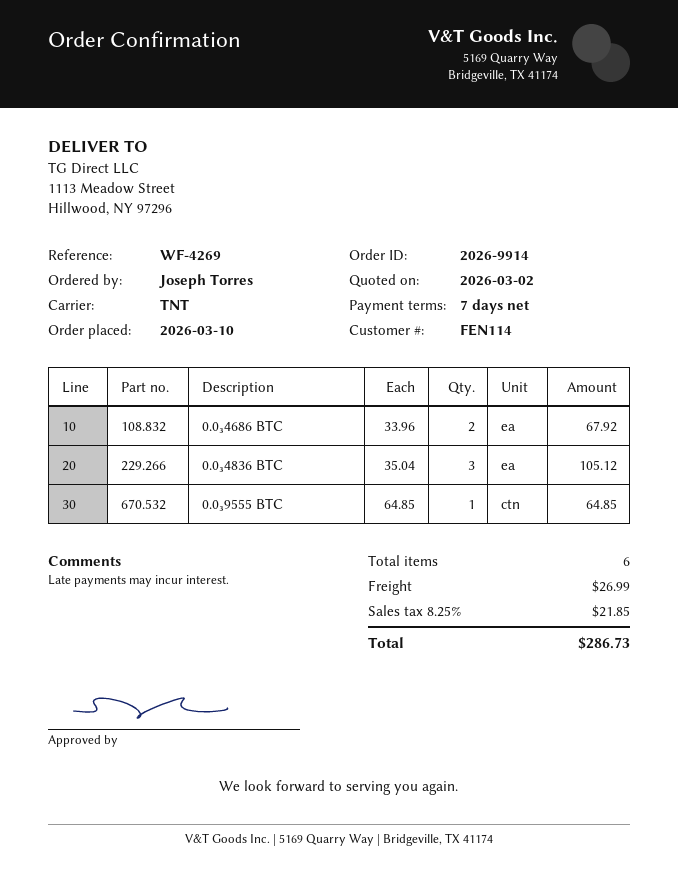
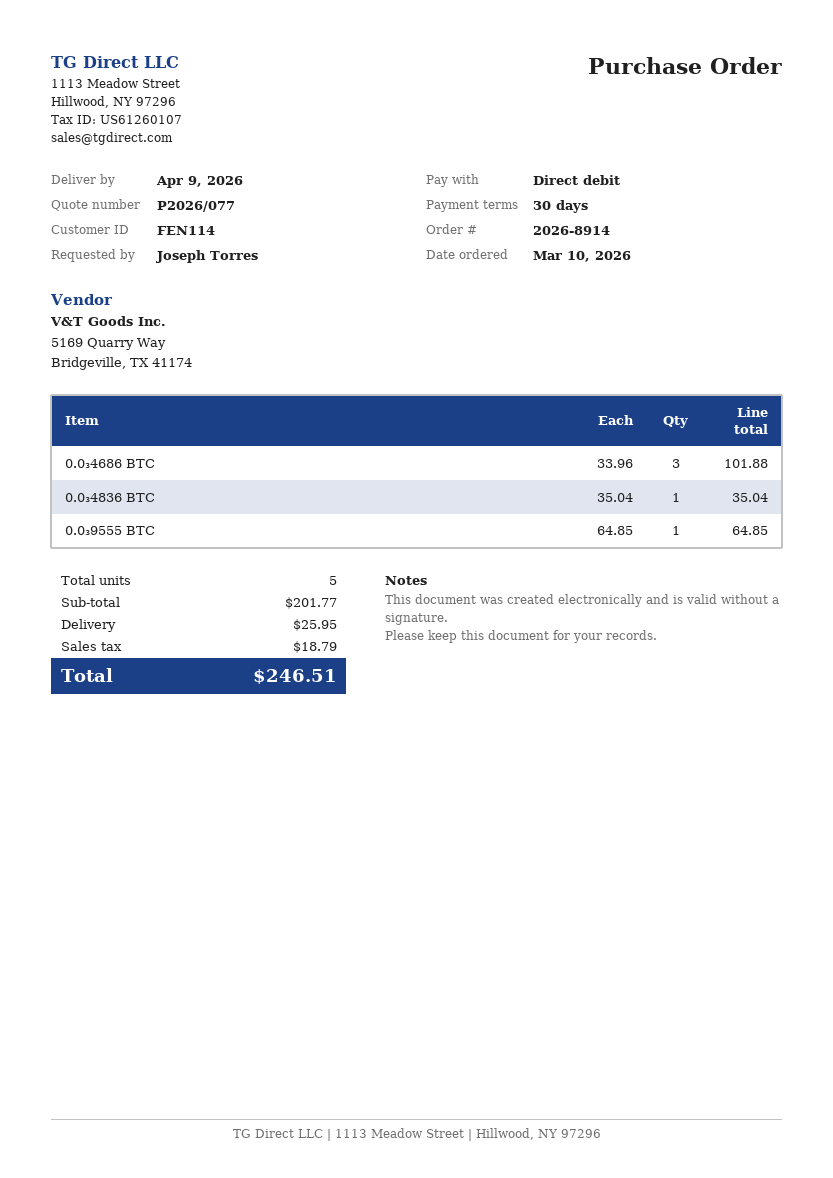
order number: 2026-9914 -> 2026-8914
payment terms: 7 days -> 30 days
0.0₃4686 BTC: 2 x 33.96 = 67.92 -> 3 x 33.96 = 101.88
0.0₃4836 BTC: 3 x 35.04 = 105.12 -> 1 x 35.04 = 35.04
total quantity: 6 -> 5
shipping: 26.99 -> 25.95
tax: 21.85 -> 18.79
total: 286.73 -> 246.51

